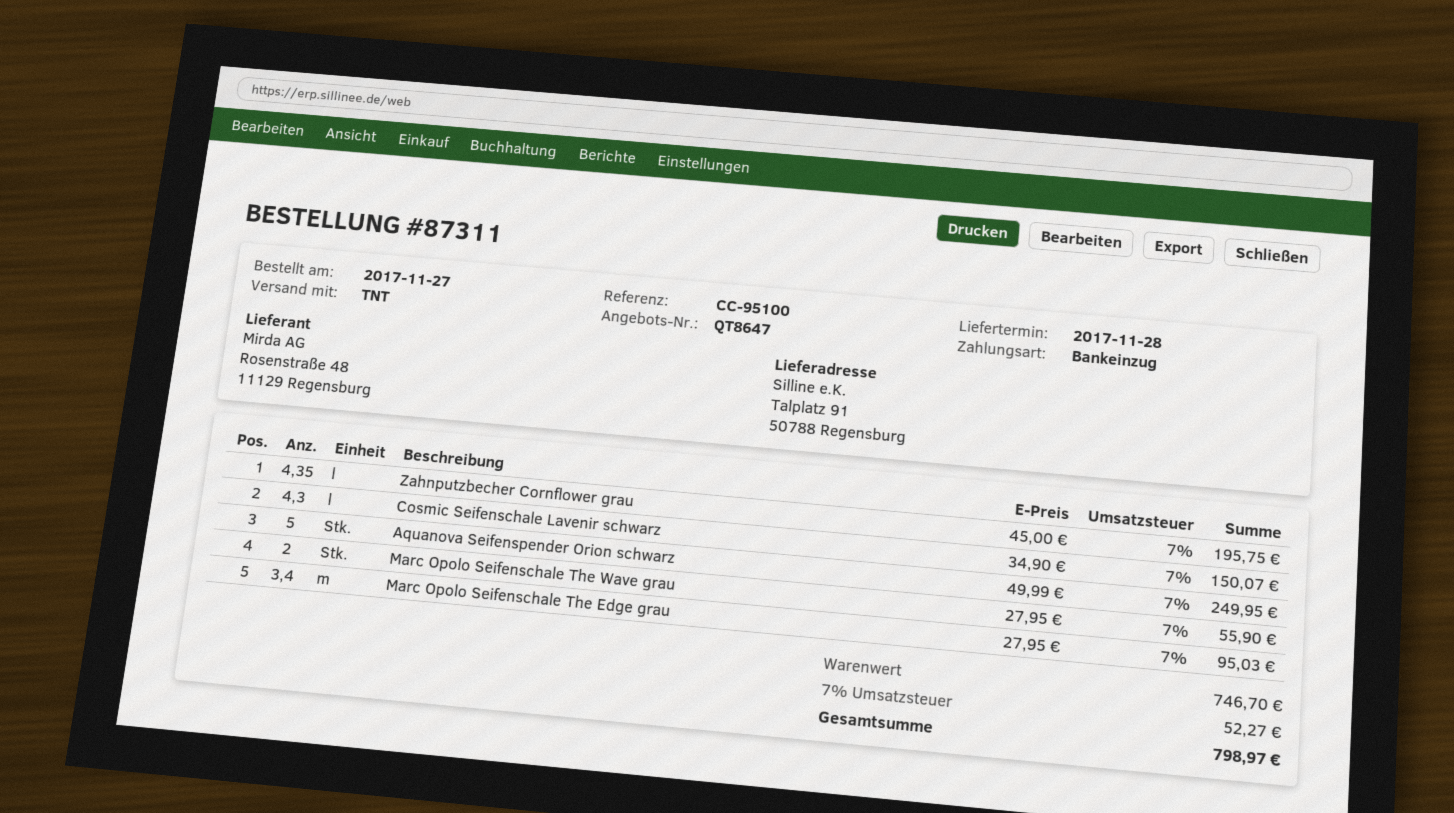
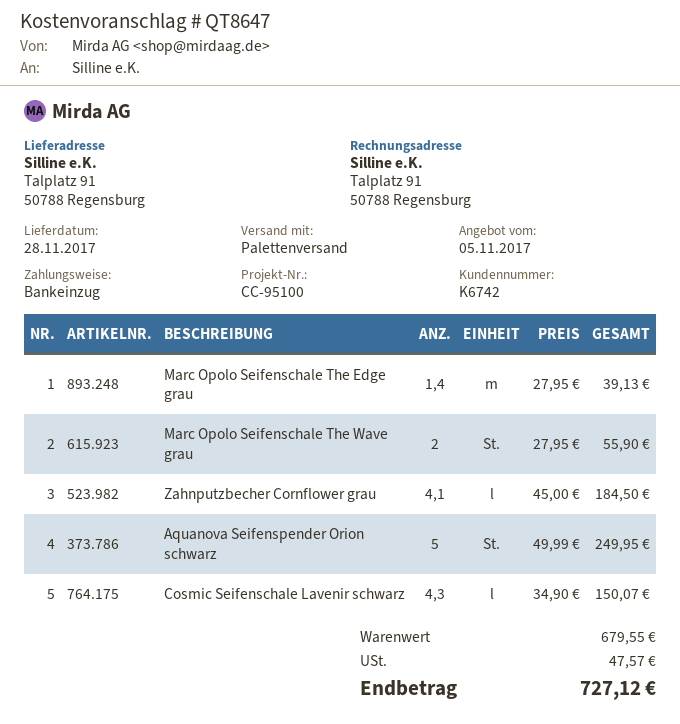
shipping method: TNT -> pallet freight
Zahnputzbecher Cornflower grau: 4.35 x 45.00 = 195.75 -> 4.1 x 45.00 = 184.50
Marc Opolo Seifenschale The Edge grau: 3.4 x 27.95 = 95.03 -> 1.4 x 27.95 = 39.13
subtotal: 746.70 -> 679.55
tax: 52.27 -> 47.57
total: 798.97 -> 727.12

